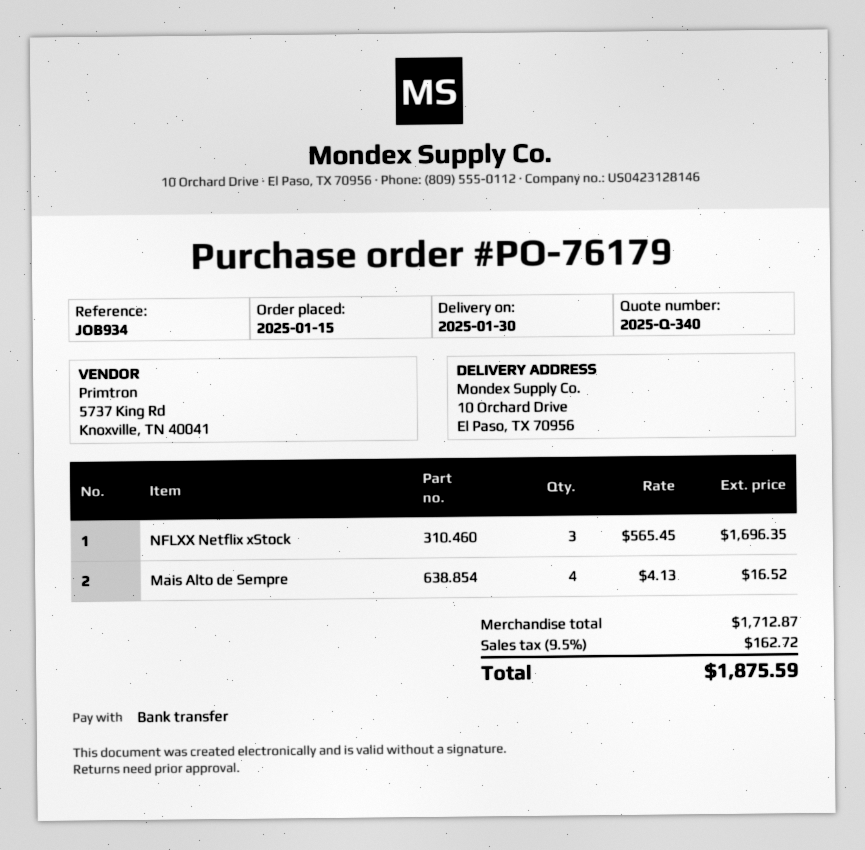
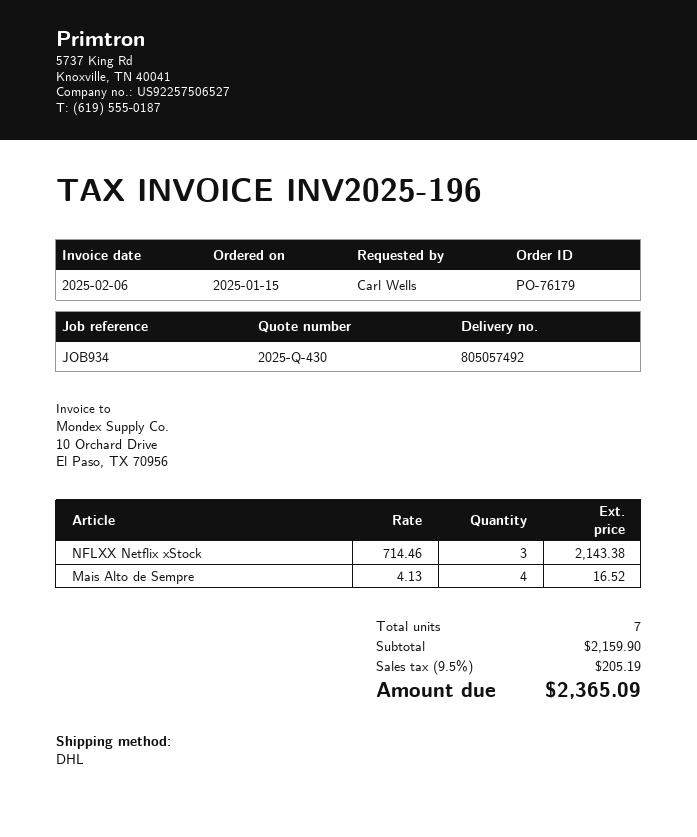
quote number: 2025-Q-340 -> 2025-Q-430
NFLXX Netflix xStock: 3 x 565.45 = 1696.35 -> 3 x 714.46 = 2143.38
subtotal: 1712.87 -> 2159.90
tax: 9.5% = 162.72 -> 9.5% = 205.19
total: 1875.59 -> 2365.09

